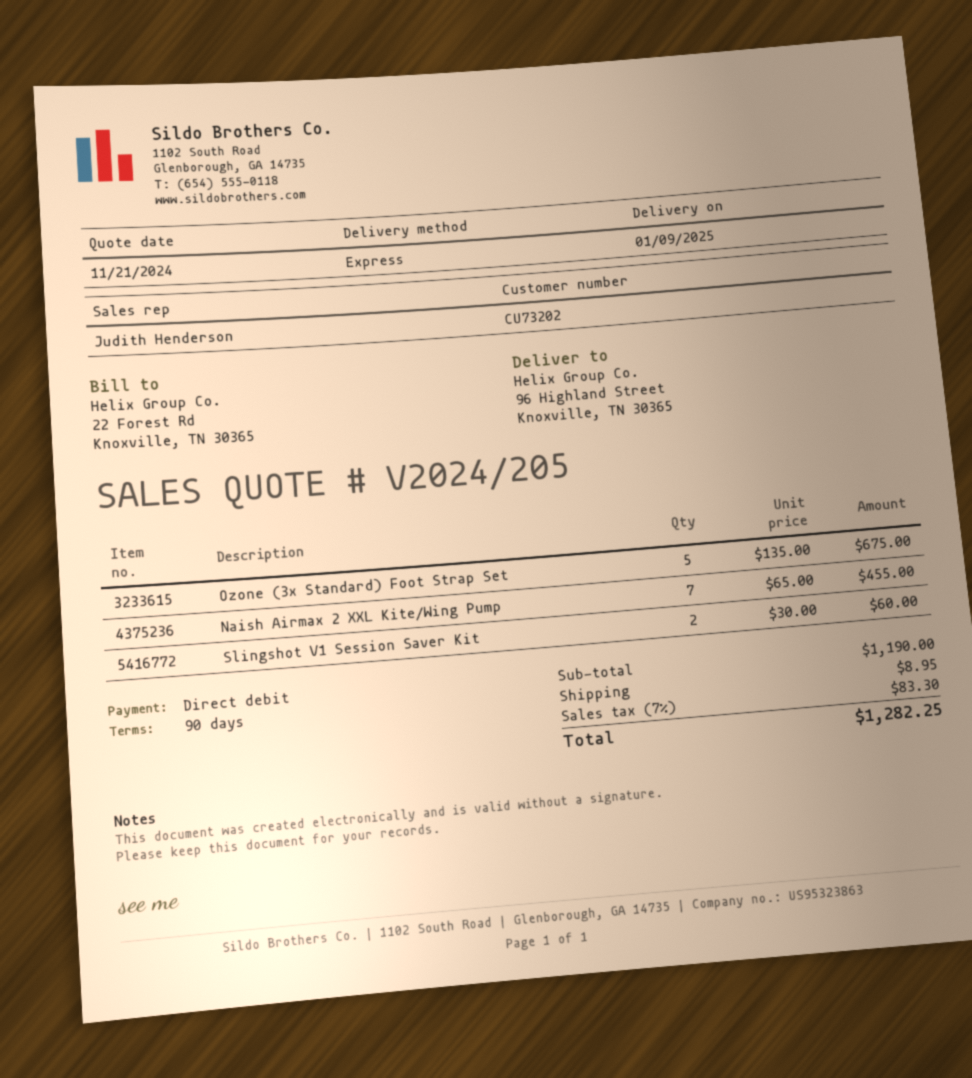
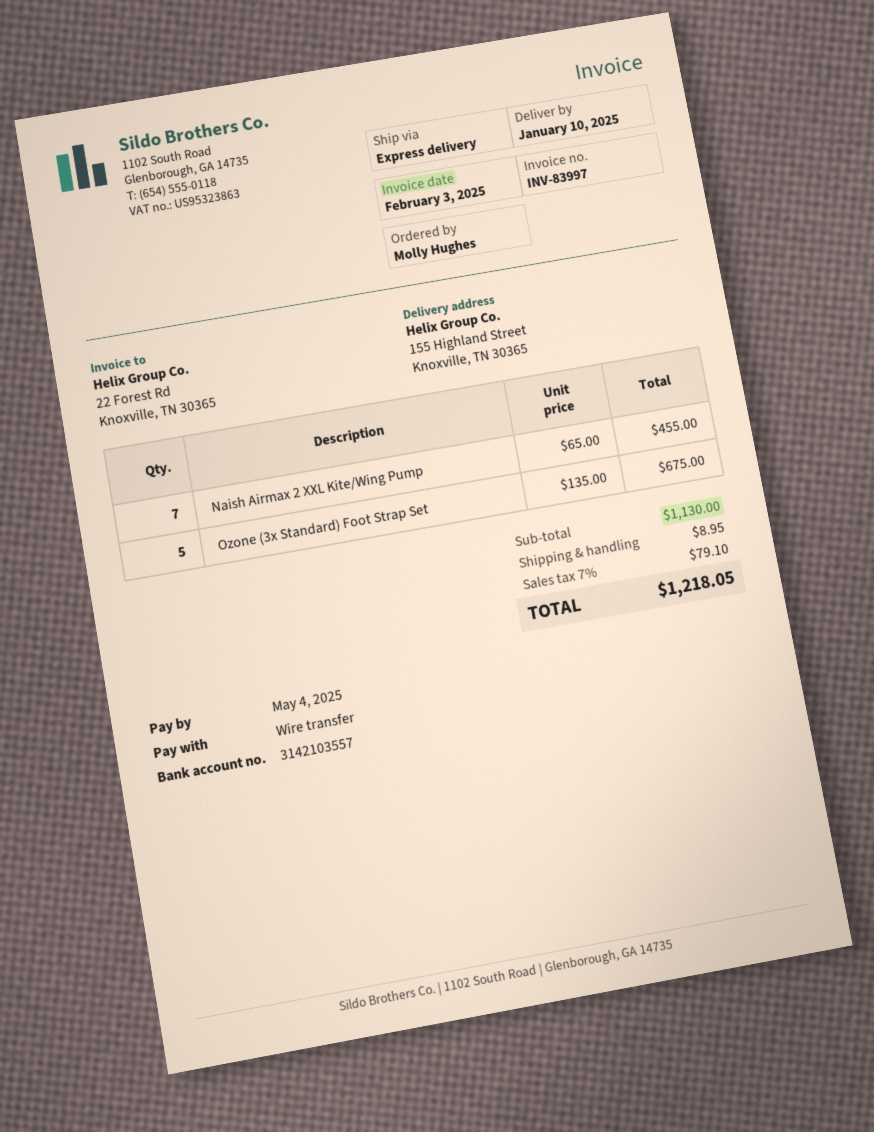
delivery date: 2025-01-09 -> 2025-01-10
payment method: direct debit -> bank transfer
ship to: 96 Highland Street, Knoxville, TN 30365 -> 155 Highland Street, Knoxville, TN 30365
Slingshot V1 Session Saver Kit: 2 x 30.00 = 60.00 -> none
subtotal: 1190.00 -> 1130.00
tax: 7% = 83.30 -> 7% = 79.10
total: 1282.25 -> 1218.05

